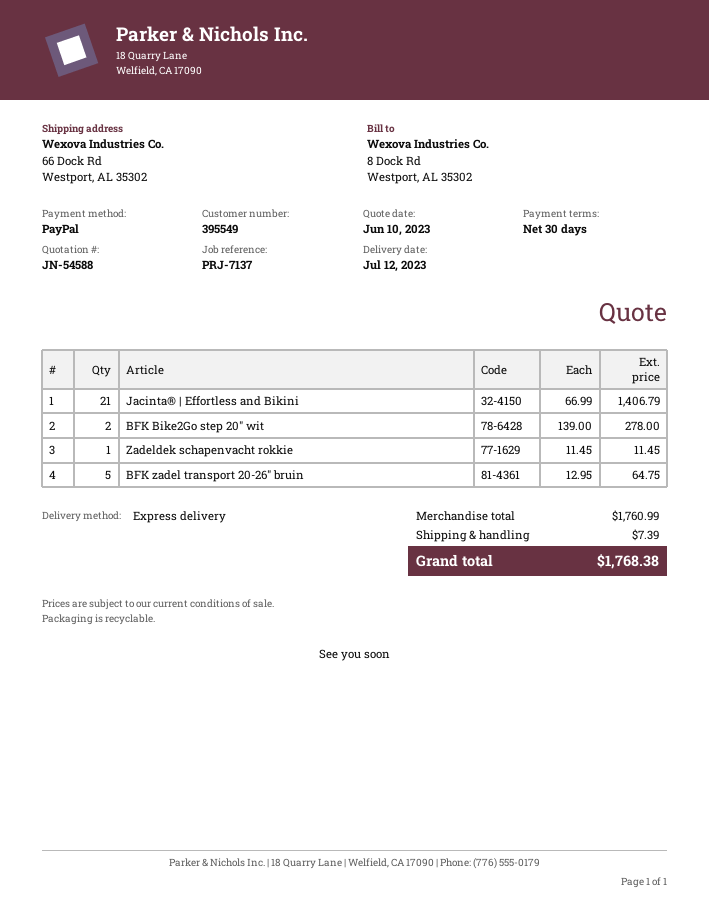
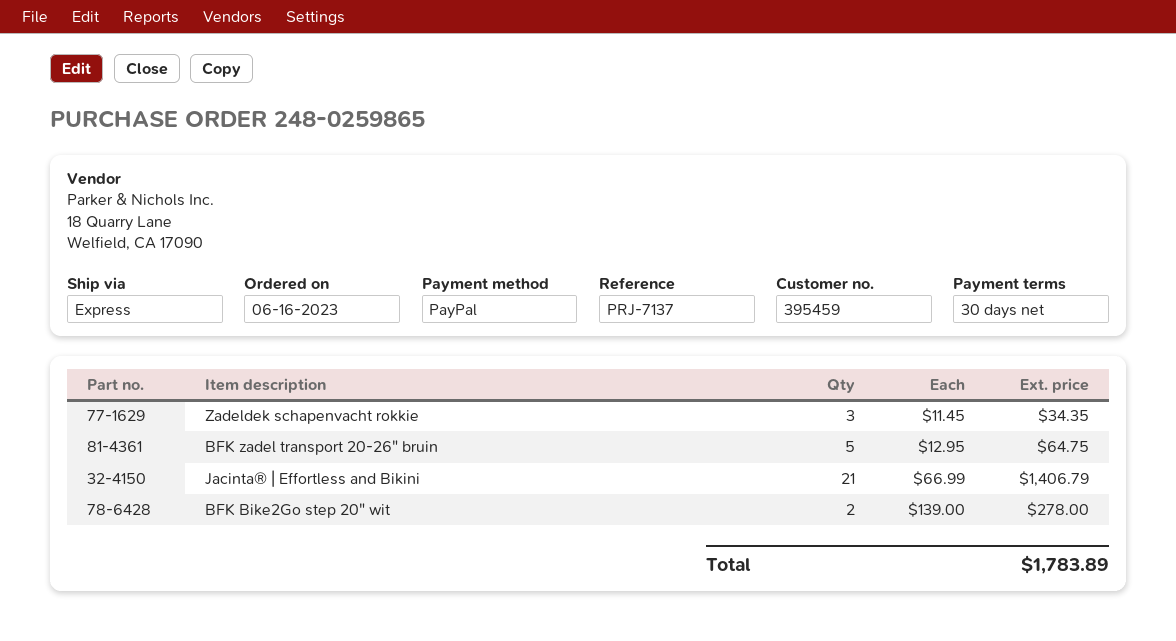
customer number: 395549 -> 395459
Zadeldek schapenvacht rokkie: 1 x 11.45 = 11.45 -> 3 x 11.45 = 34.35
shipping: 7.39 -> none
total: 1768.38 -> 1783.89

